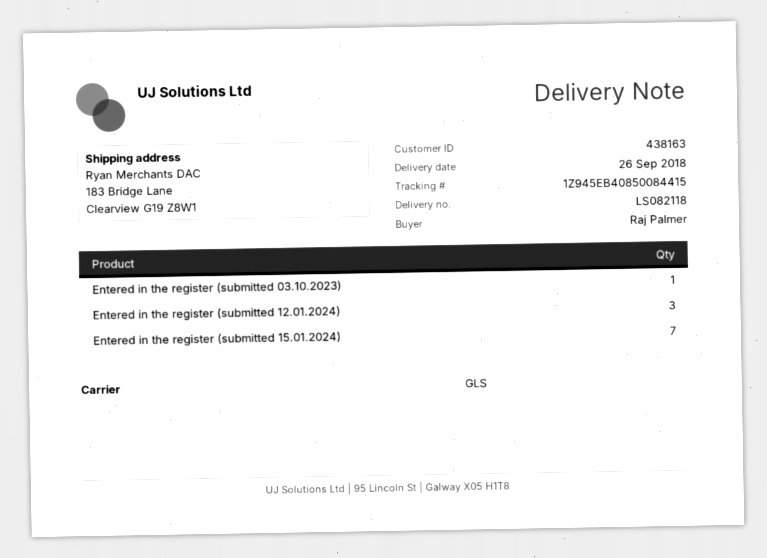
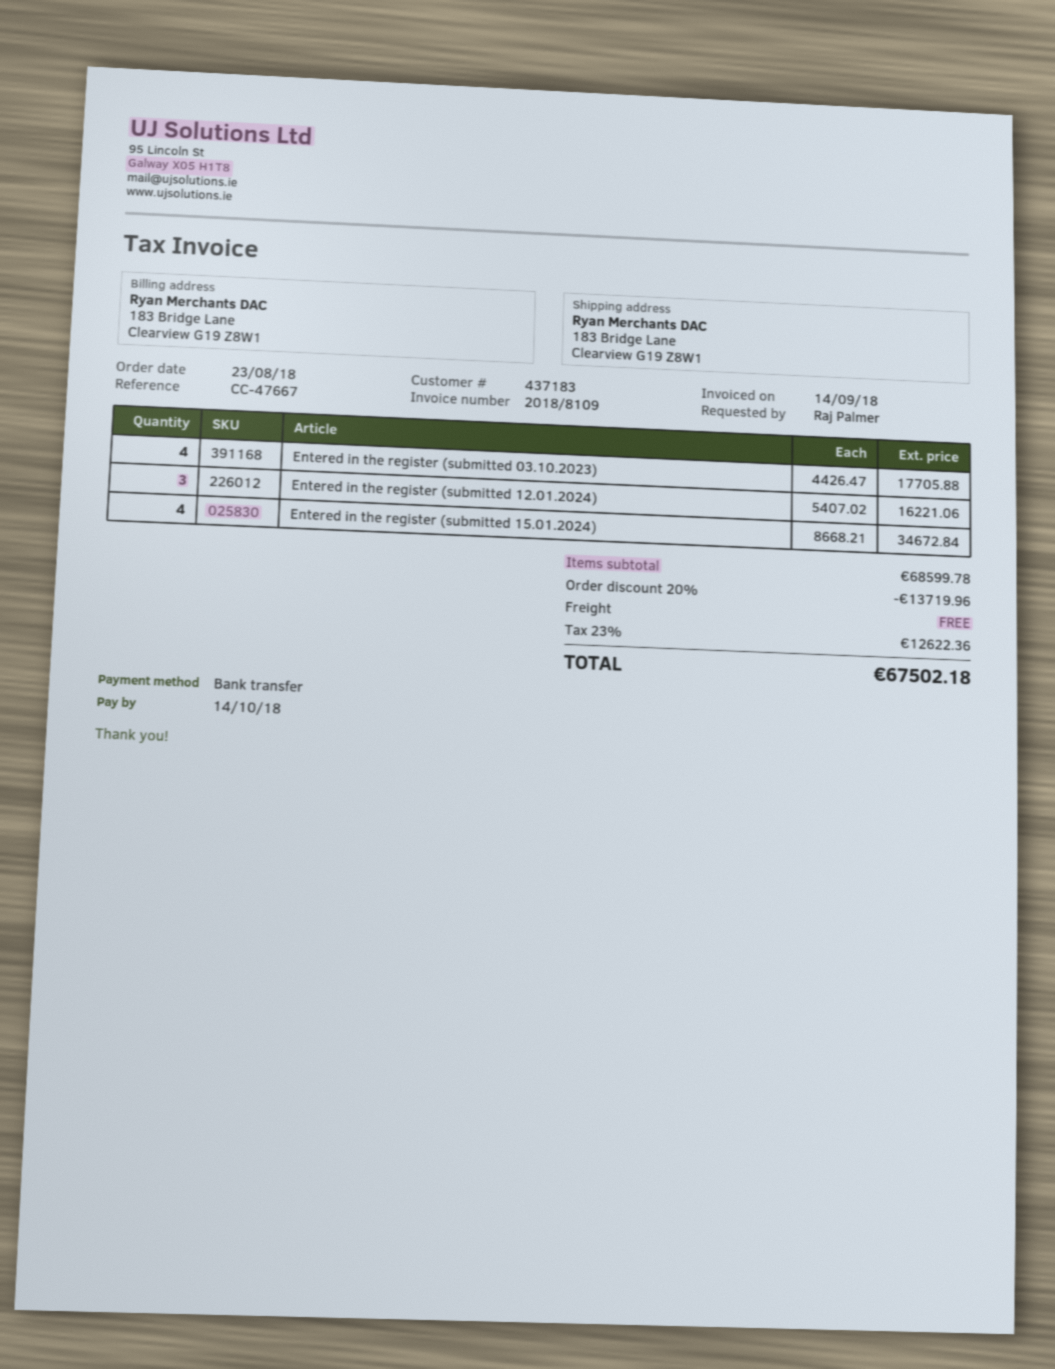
customer number: 438163 -> 437183
Entered in the register (submitted 03.10.2023): 1 -> 4
Entered in the register (submitted 15.01.2024): 7 -> 4

